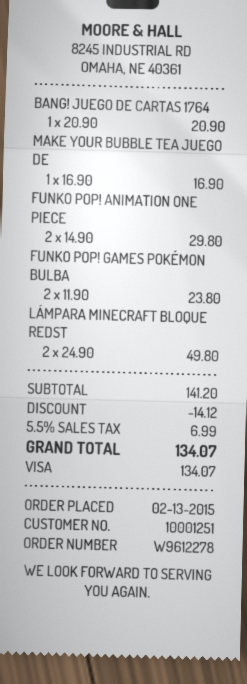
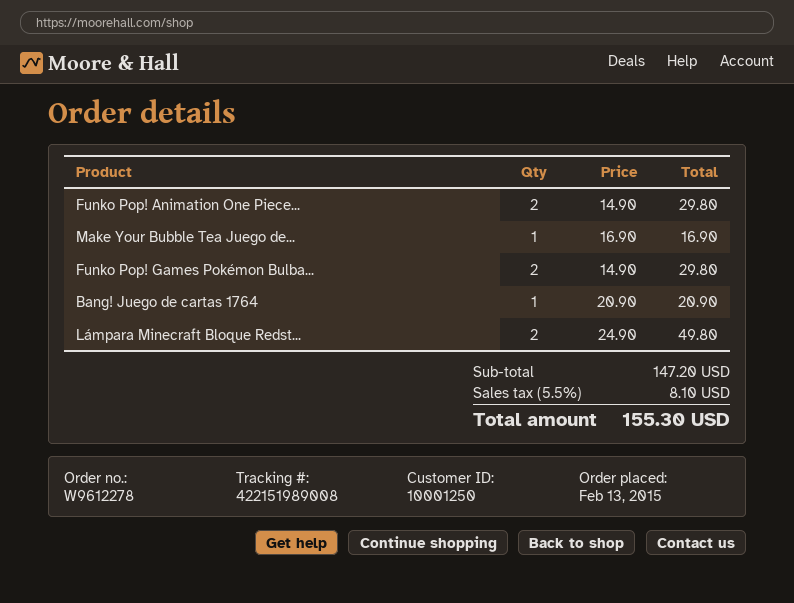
customer number: 10001251 -> 10001250
FUNKO POP! GAMES POKÉMON BULBA: 2 x 11.90 = 23.80 -> 2 x 14.90 = 29.80
subtotal: 141.20 -> 147.20
discount: 14.12 -> none
tax: 5.5% = 6.99 -> 5.5% = 8.10
total: 134.07 -> 155.30

